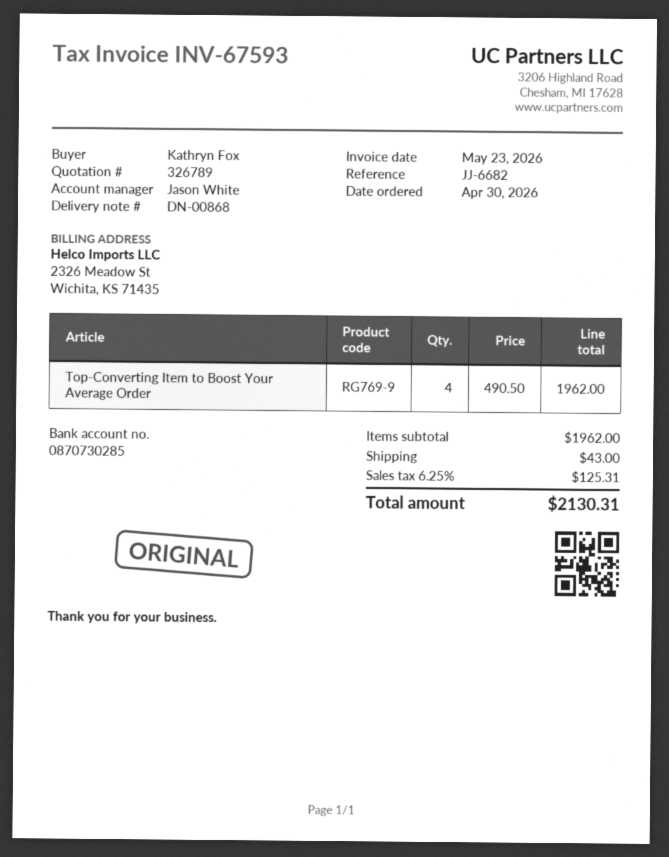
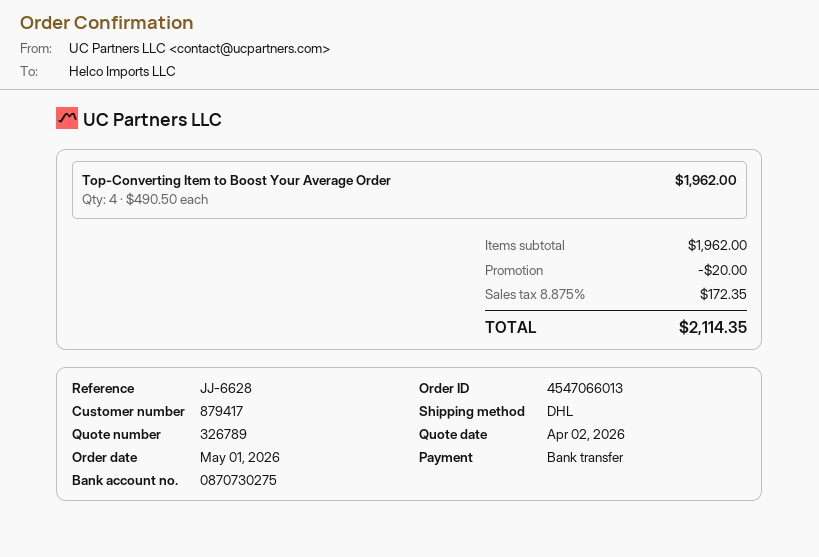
order date: 2026-04-30 -> 2026-05-01
reference: JJ-6682 -> JJ-6628
bank account: 0870730285 -> 0870730275
discount: none -> 20.00
shipping: 43.00 -> none
tax: 6.25% = 125.31 -> 8.875% = 172.35
total: 2130.31 -> 2114.35

